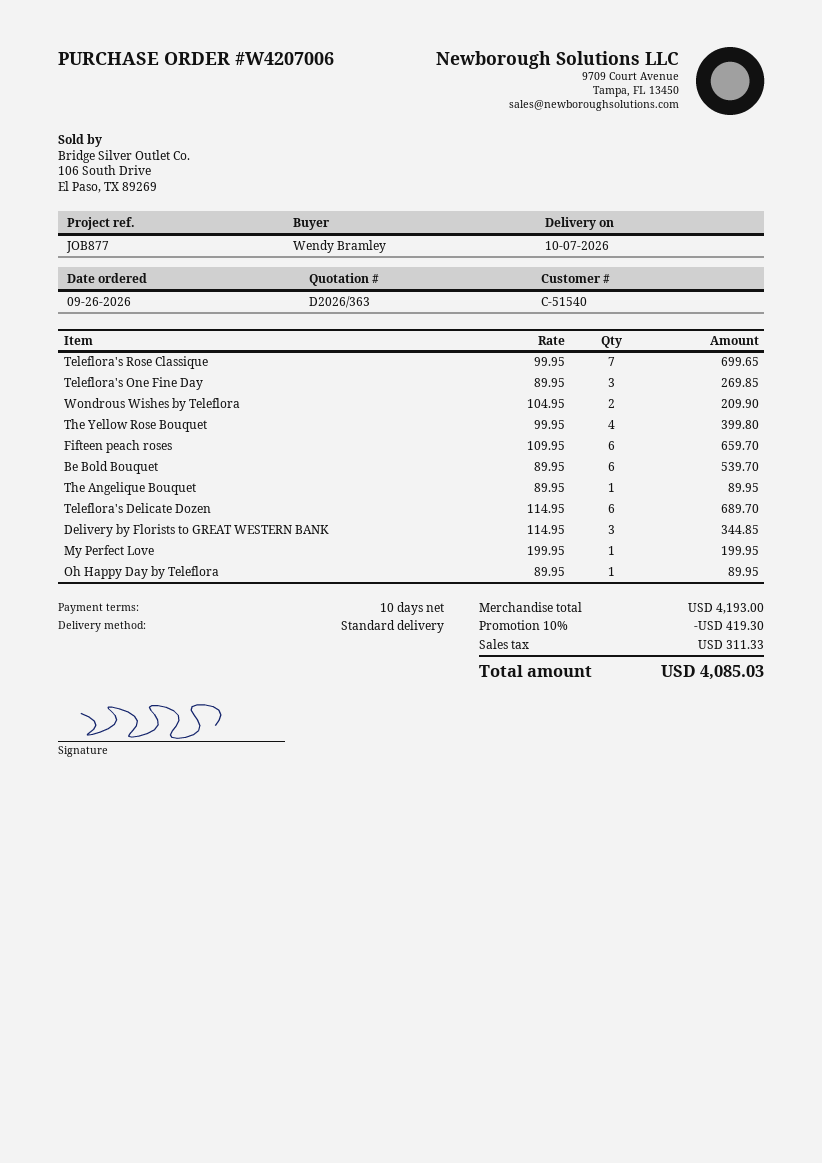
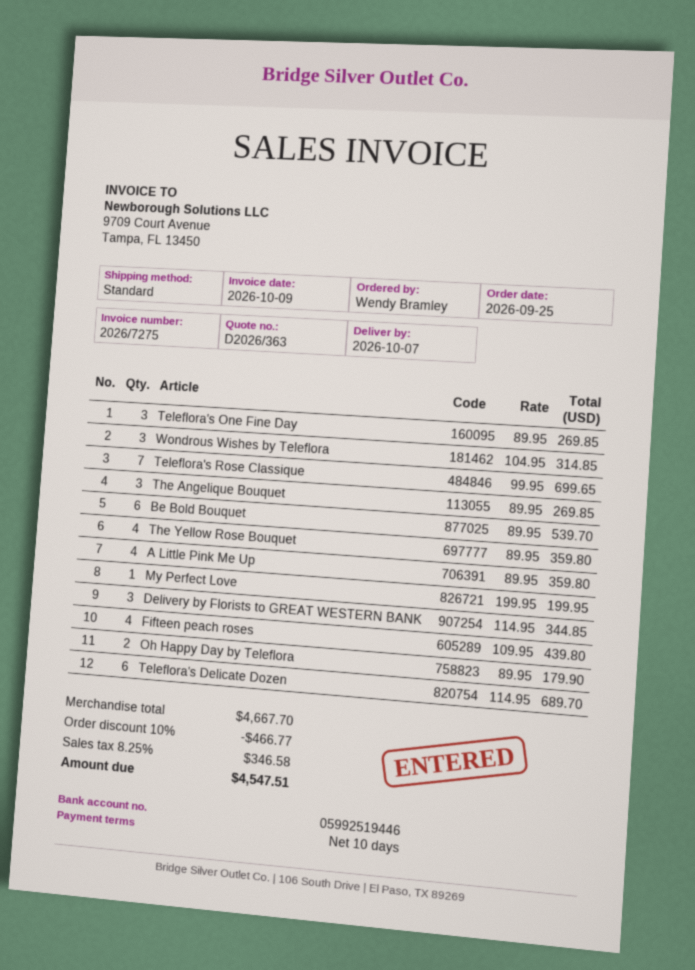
order date: 2026-09-26 -> 2026-09-25
Wondrous Wishes by Teleflora: 2 x 104.95 = 209.90 -> 3 x 104.95 = 314.85
The Yellow Rose Bouquet: 4 x 99.95 = 399.80 -> 4 x 89.95 = 359.80
Fifteen peach roses: 6 x 109.95 = 659.70 -> 4 x 109.95 = 439.80
The Angelique Bouquet: 1 x 89.95 = 89.95 -> 3 x 89.95 = 269.85
Oh Happy Day by Teleflora: 1 x 89.95 = 89.95 -> 2 x 89.95 = 179.90
A Little Pink Me Up: none -> 4 x 89.95 = 359.80
subtotal: 4193.00 -> 4667.70
discount: 10% = 419.30 -> 10% = 466.77
tax: 311.33 -> 346.58
total: 4085.03 -> 4547.51

